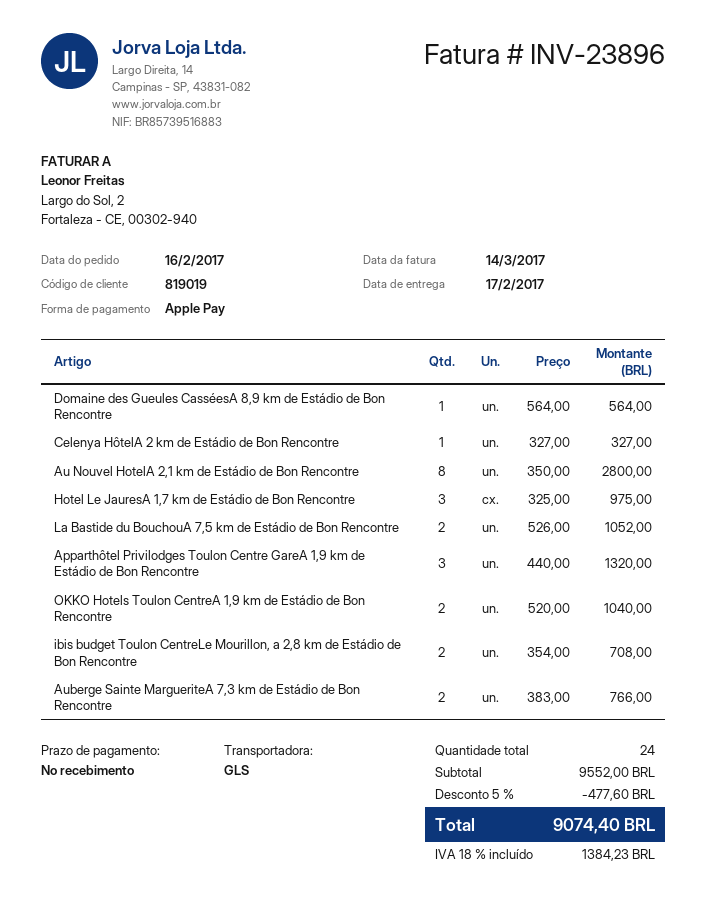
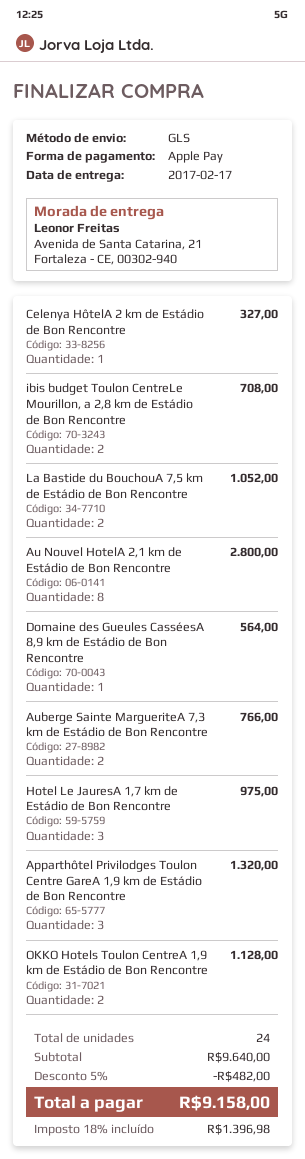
OKKO Hotels Toulon CentreA 1,9 km de Estádio de Bon Rencontre: 2 for 1040.00 -> 2 for 1128.00
subtotal: 9552.00 -> 9640.00
discount: 5% = 477.60 -> 5% = 482.00
tax: 18% = 1384.23 -> 18% = 1396.98
total: 9074.40 -> 9158.00

